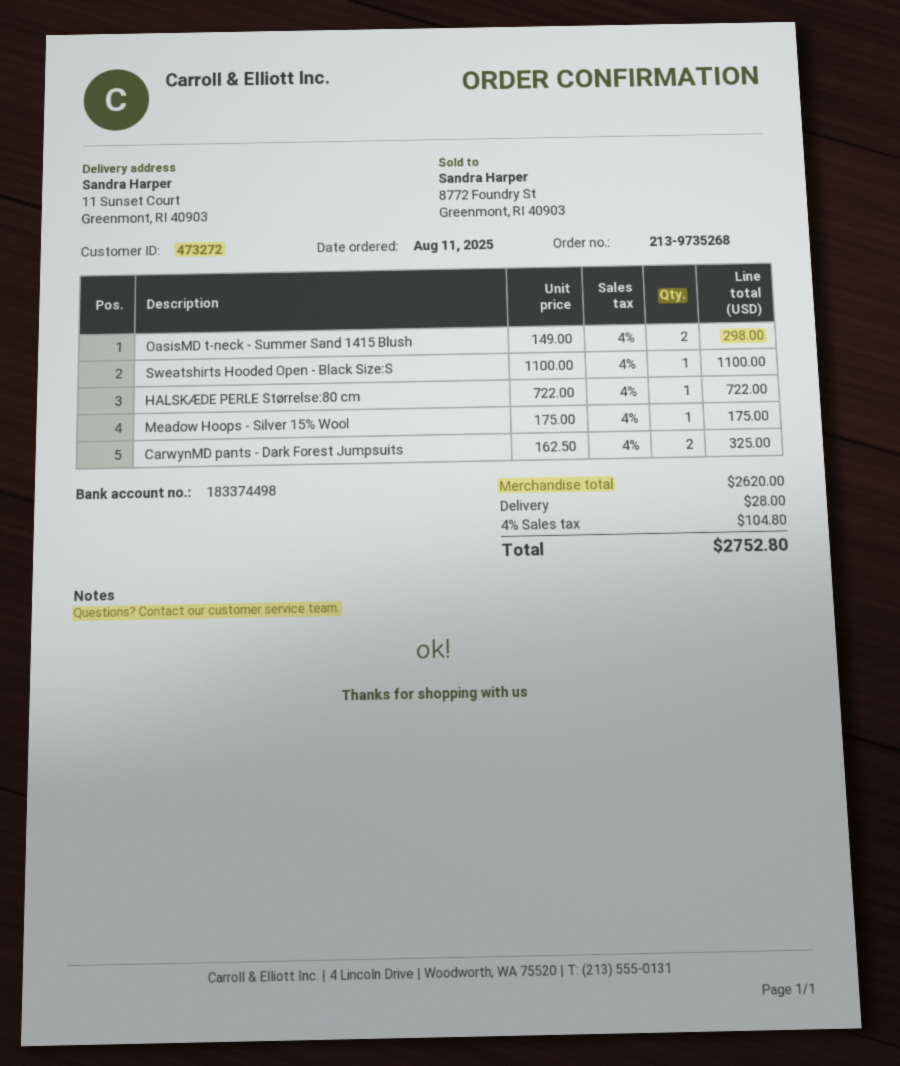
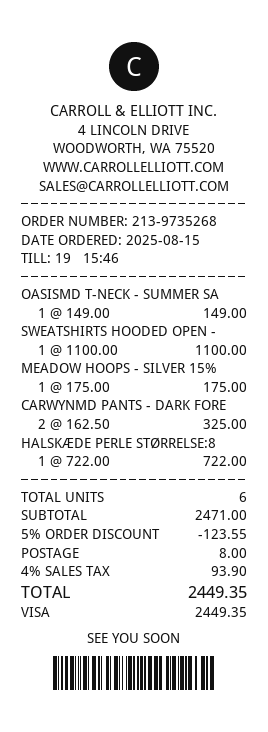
order date: 2025-08-11 -> 2025-08-15
OasisMD t-neck - Summer Sand 1415 Blush: 2 x 149.00 = 298.00 -> 1 x 149.00 = 149.00
subtotal: 2620.00 -> 2471.00
discount: none -> 5% = 123.55
shipping: 28.00 -> 8.00
tax: 4% = 104.80 -> 4% = 93.90
total: 2752.80 -> 2449.35

